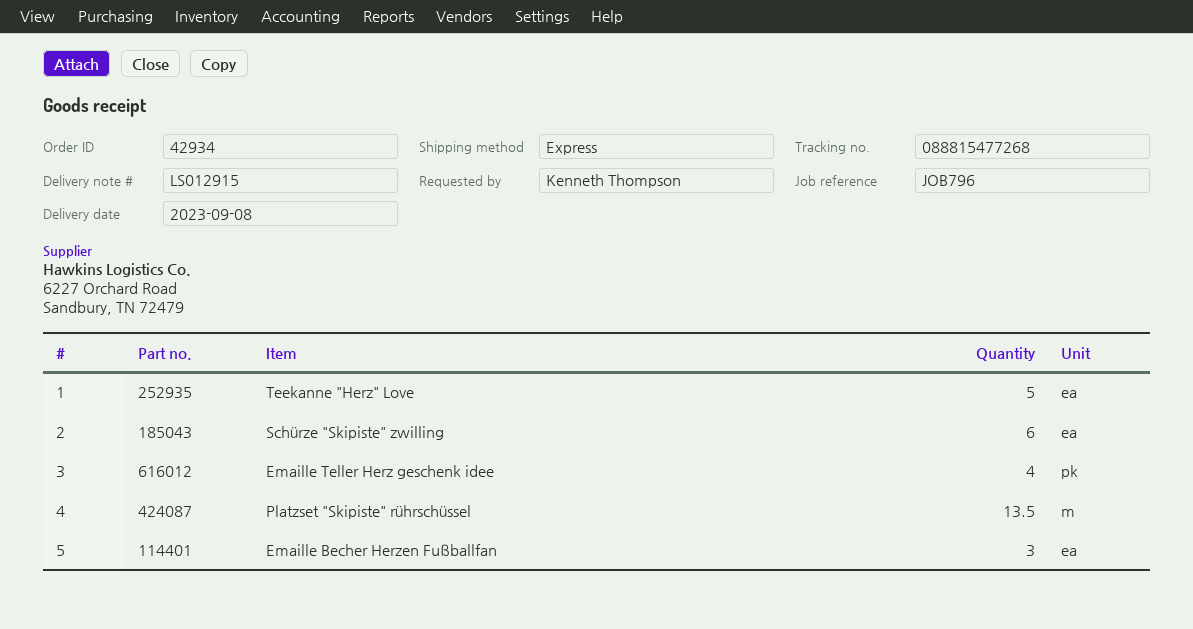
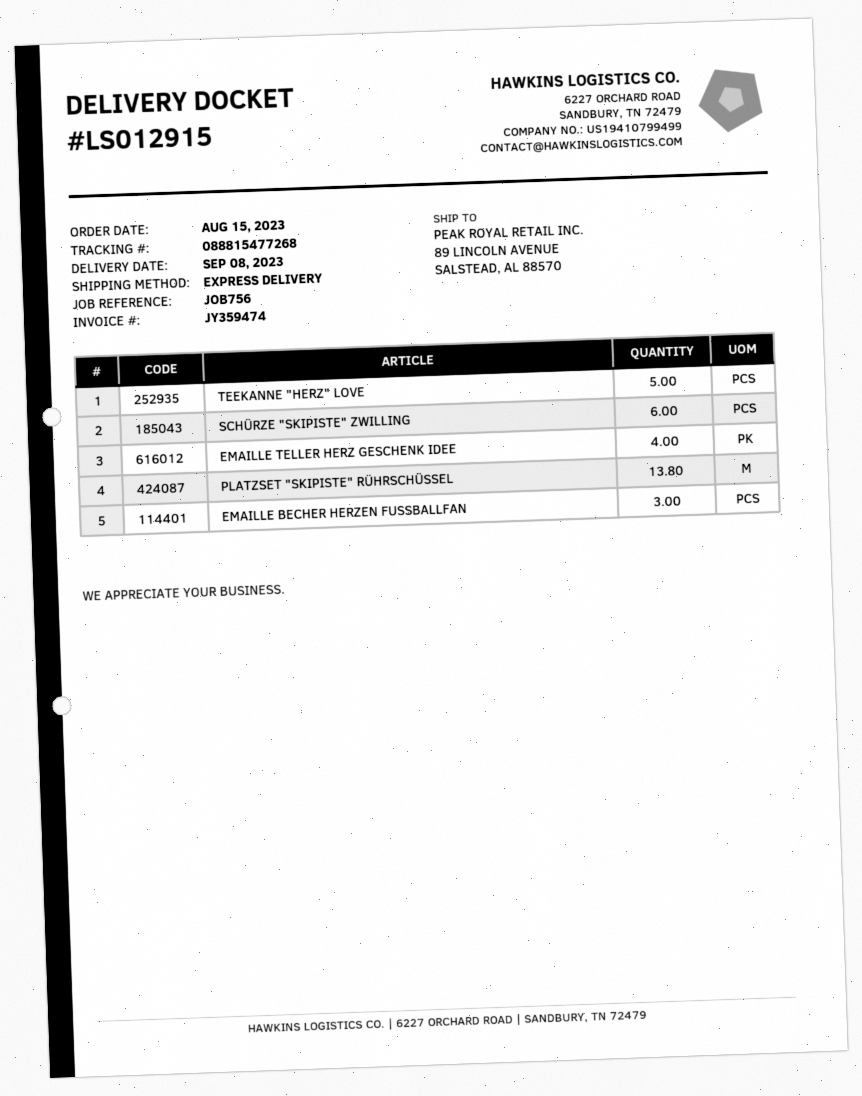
reference: JOB796 -> JOB756
Platzset "Skipiste" rührschüssel: 13.5 -> 13.8

